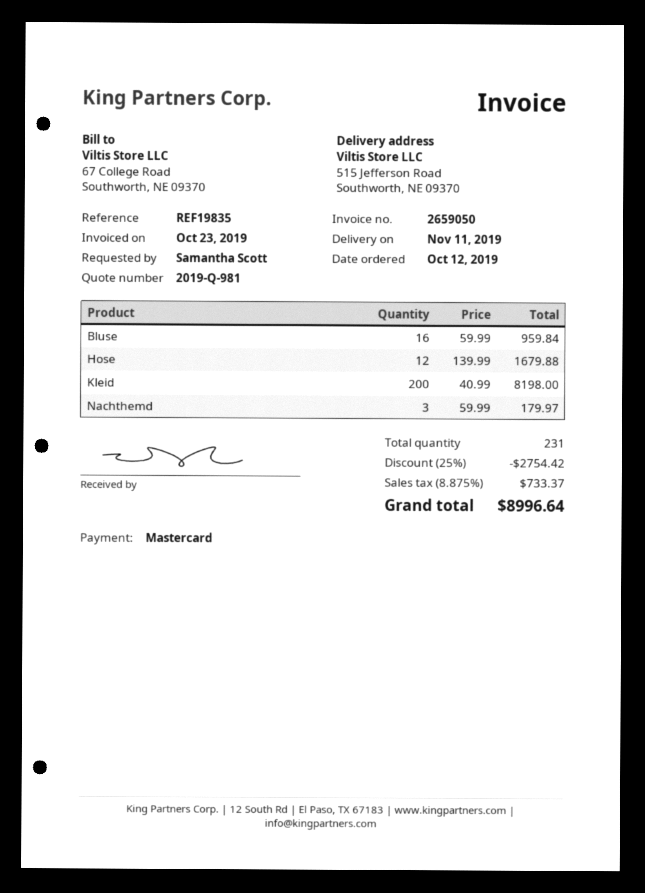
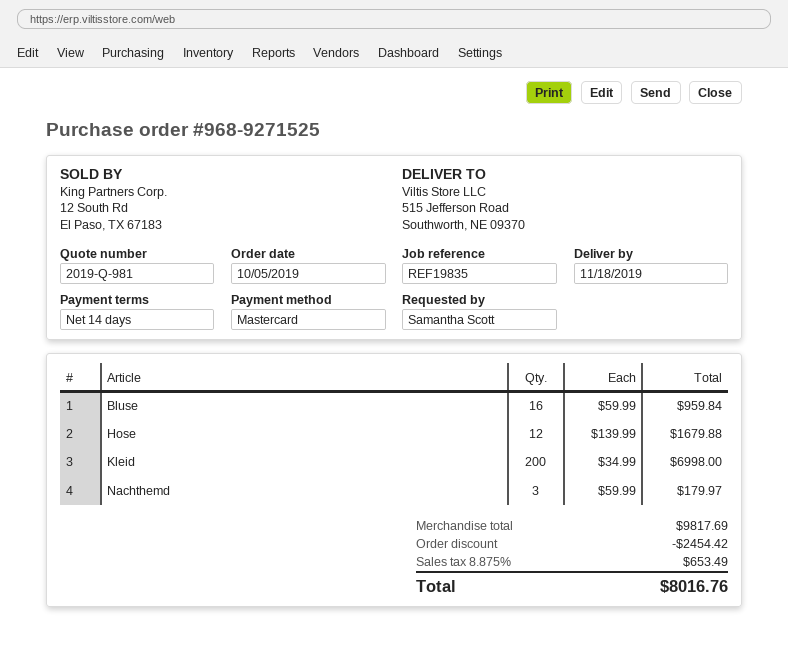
order date: 2019-10-12 -> 2019-10-05
delivery date: 2019-11-11 -> 2019-11-18
Kleid: 200 x 40.99 = 8198.00 -> 200 x 34.99 = 6998.00
discount: 2754.42 -> 2454.42
tax: 8.875% = 733.37 -> 8.875% = 653.49
total: 8996.64 -> 8016.76

